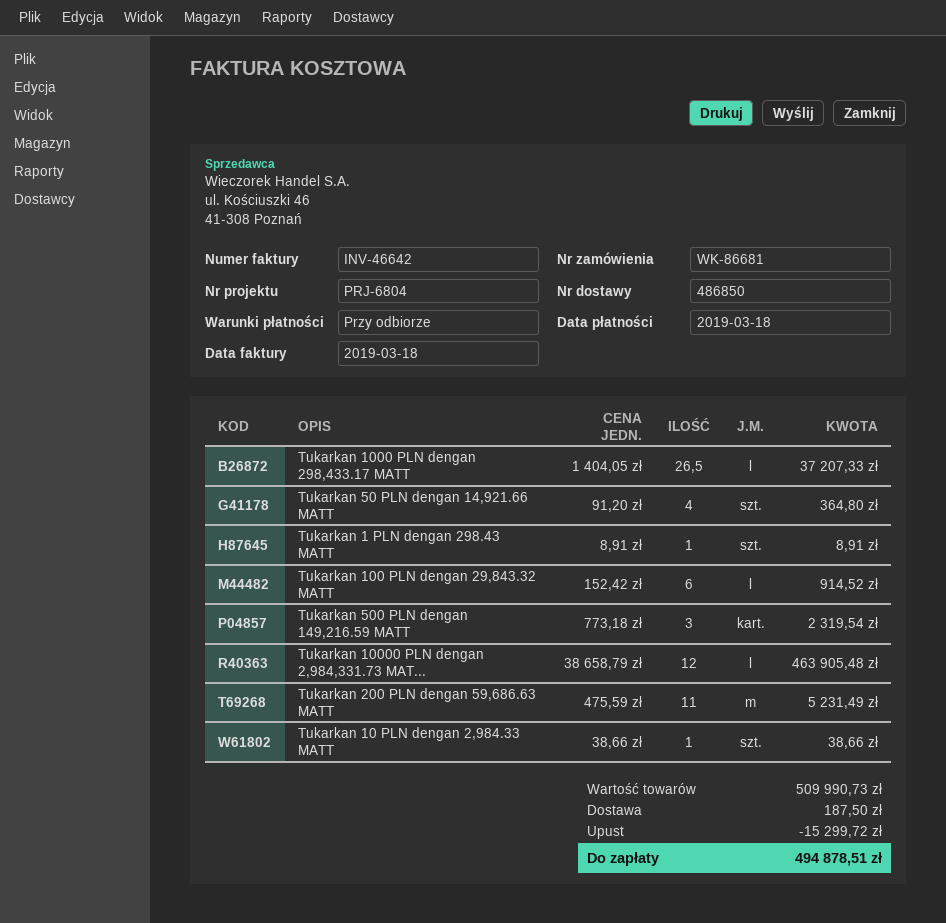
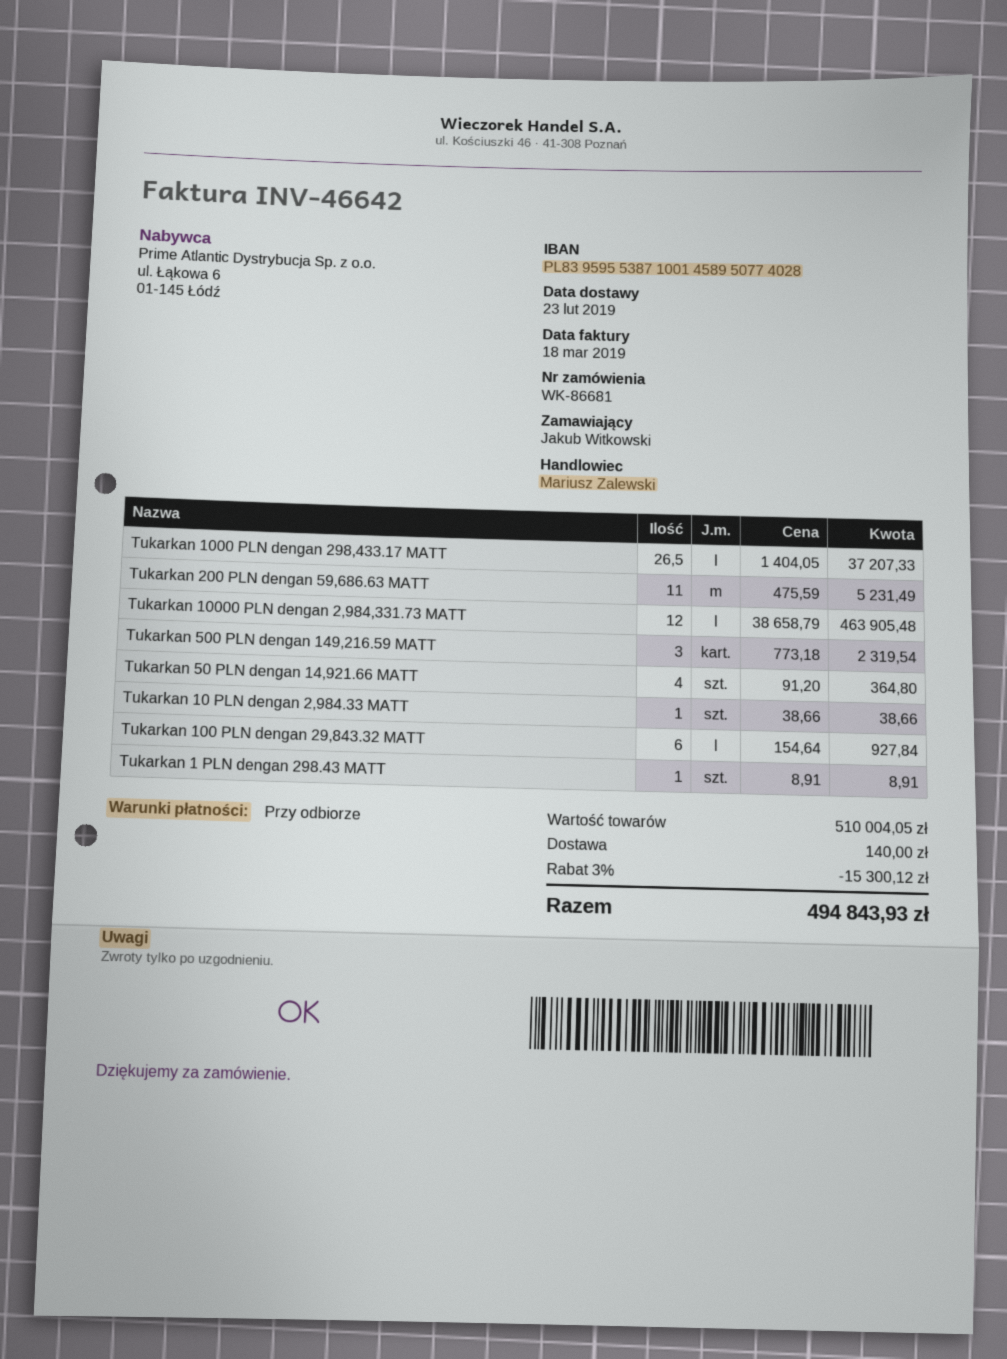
Tukarkan 100 PLN dengan 29,843.32 MATT: 6 x 152.42 = 914.52 -> 6 x 154.64 = 927.84
subtotal: 509990.73 -> 510004.05
discount: 15299.72 -> 15300.12
shipping: 187.50 -> 140.00
total: 494878.51 -> 494843.93

